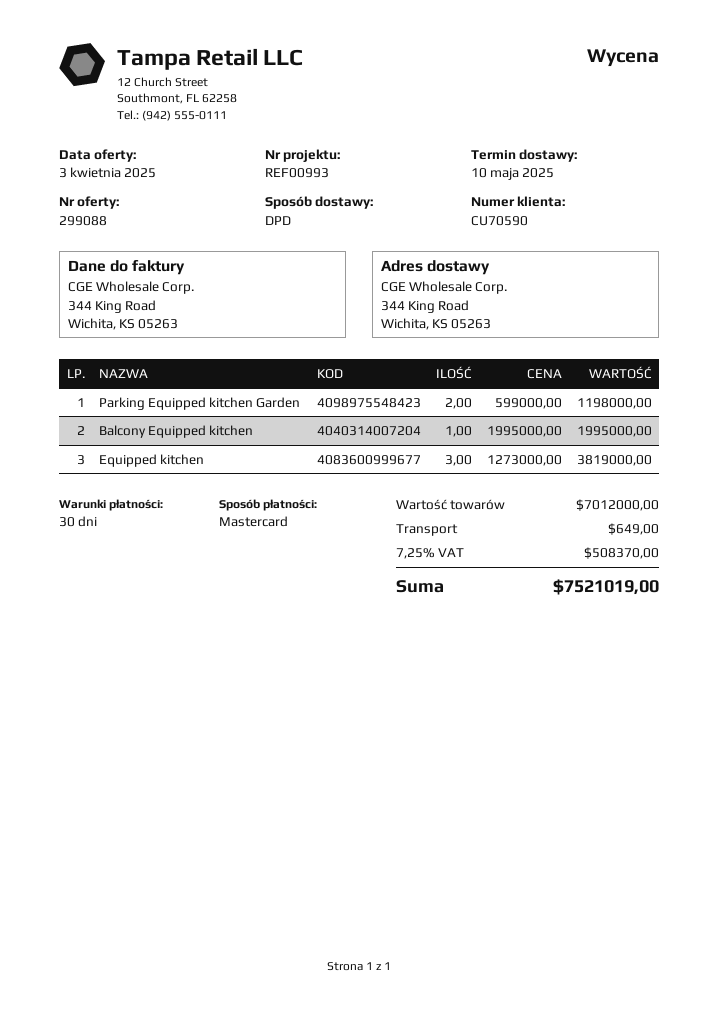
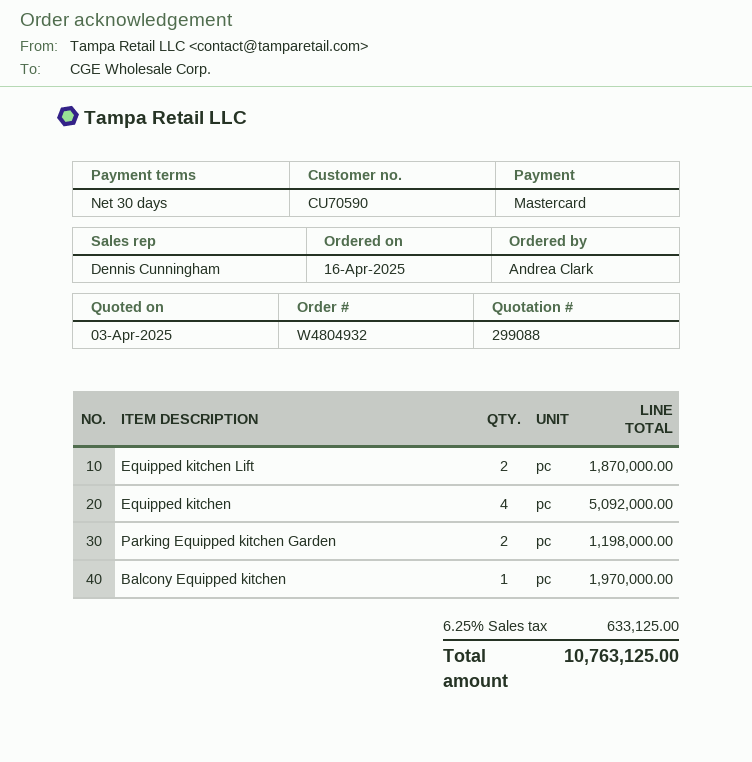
Balcony Equipped kitchen: 1 for 1995000.00 -> 1 for 1970000.00
Equipped kitchen: 3 for 3819000.00 -> 4 for 5092000.00
Equipped kitchen Lift: none -> 2 for 1870000.00
shipping: 649.00 -> none
tax: 7.25% = 508370.00 -> 6.25% = 633125.00
total: 7521019.00 -> 10763125.00

